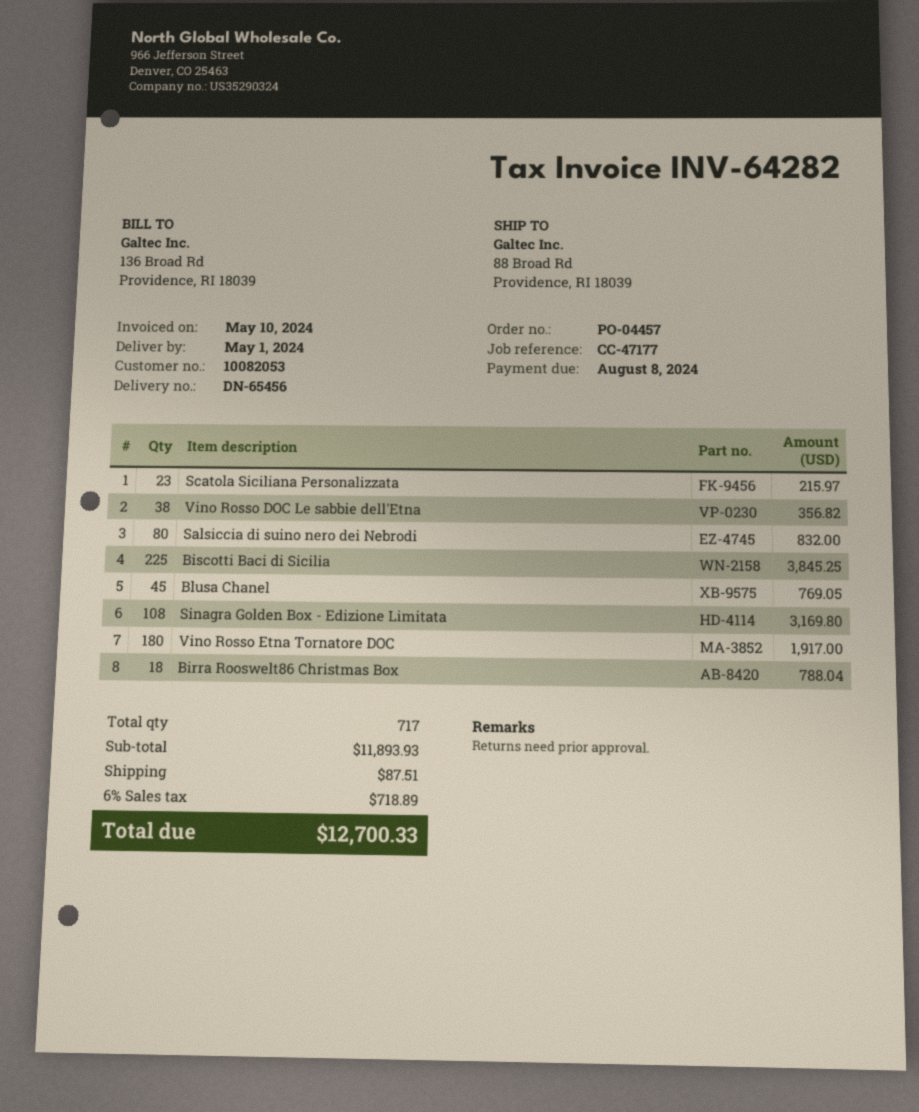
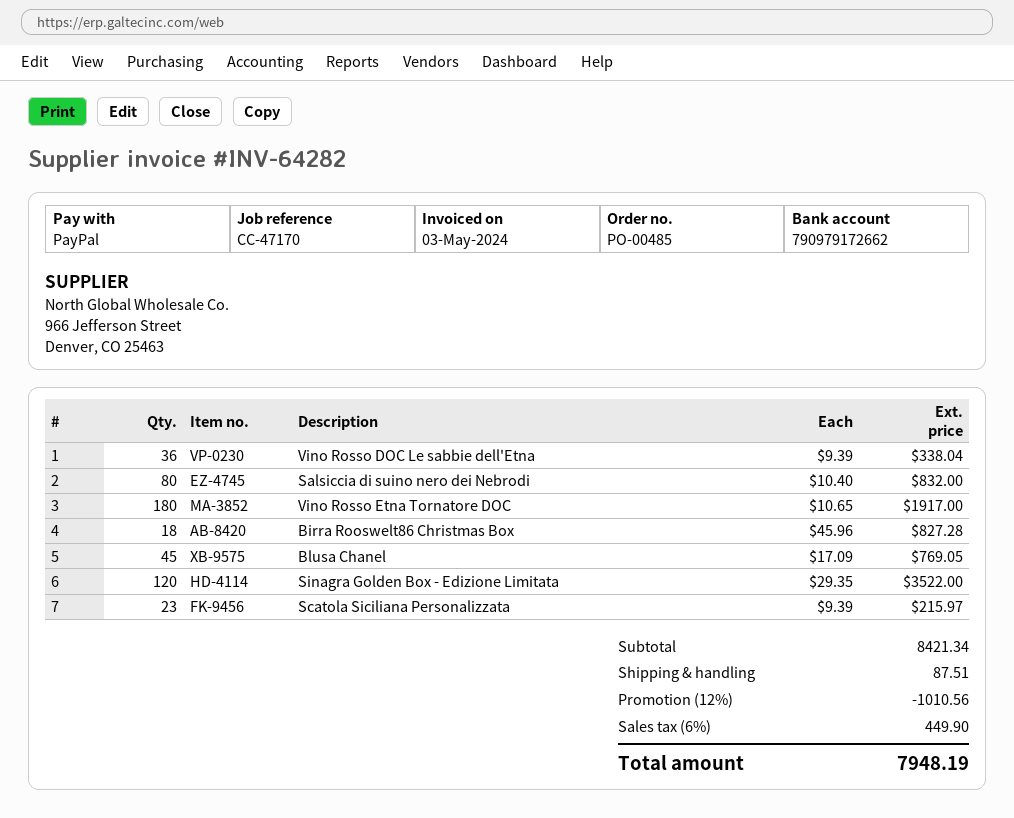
order number: PO-04457 -> PO-00485
invoice date: 2024-05-10 -> 2024-05-03
reference: CC-47177 -> CC-47170
Vino Rosso DOC Le sabbie dell'Etna: 38 for 356.82 -> 36 for 338.04
Biscotti Baci di Sicilia: 225 for 3845.25 -> none
Sinagra Golden Box - Edizione Limitata: 108 for 3169.80 -> 120 for 3522.00
Birra Rooswelt86 Christmas Box: 18 for 788.04 -> 18 for 827.28
subtotal: 11893.93 -> 8421.34
discount: none -> 12% = 1010.56
tax: 6% = 718.89 -> 6% = 449.90
total: 12700.33 -> 7948.19

